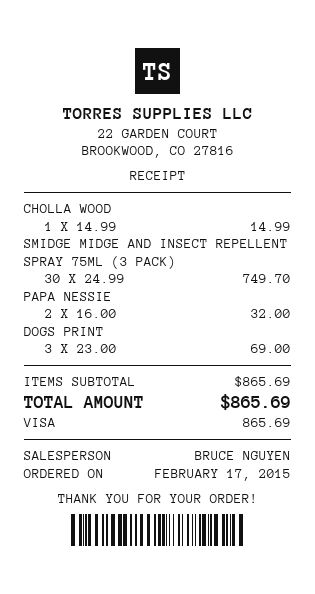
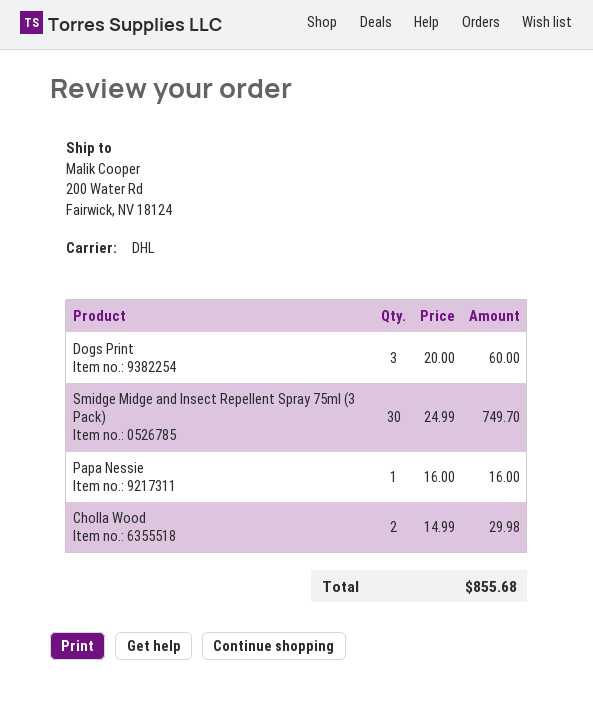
CHOLLA WOOD: 1 x 14.99 = 14.99 -> 2 x 14.99 = 29.98
PAPA NESSIE: 2 x 16.00 = 32.00 -> 1 x 16.00 = 16.00
DOGS PRINT: 3 x 23.00 = 69.00 -> 3 x 20.00 = 60.00
total: 865.69 -> 855.68

